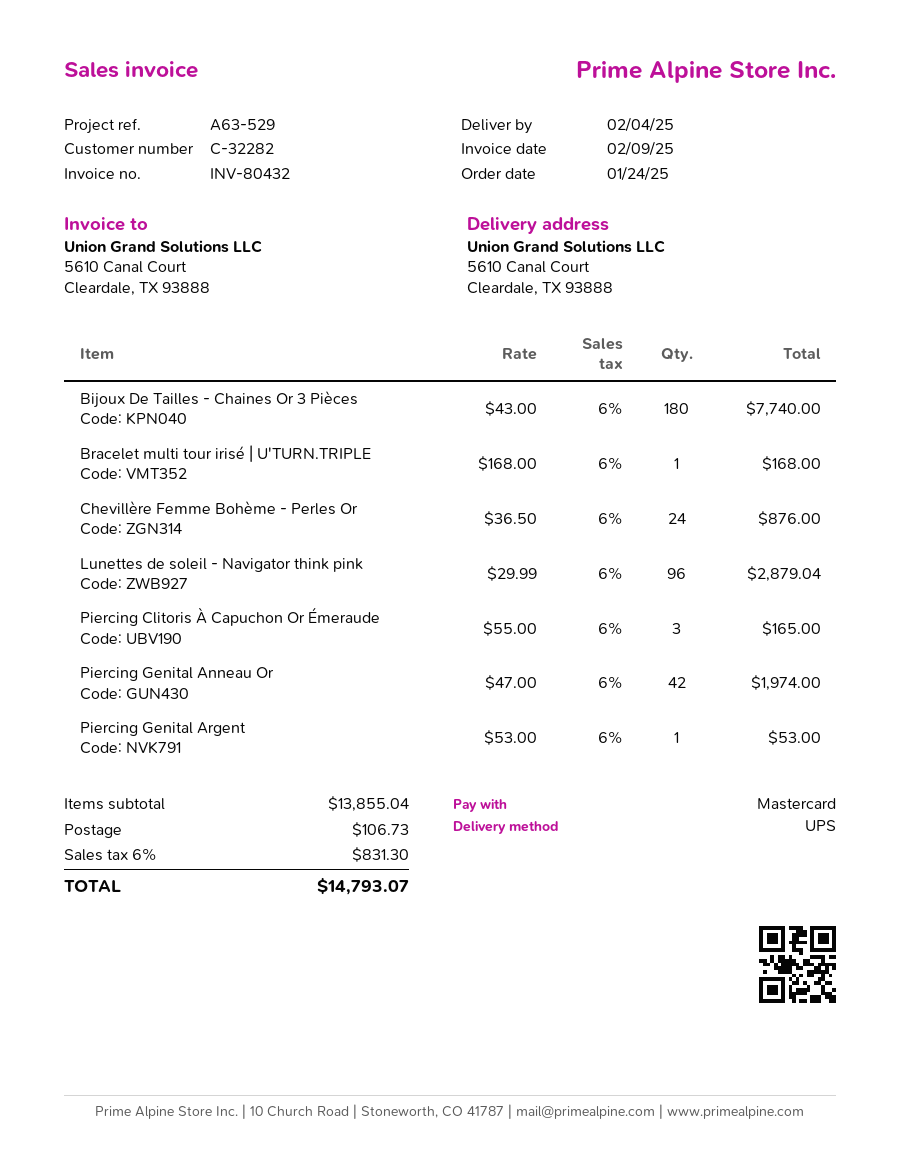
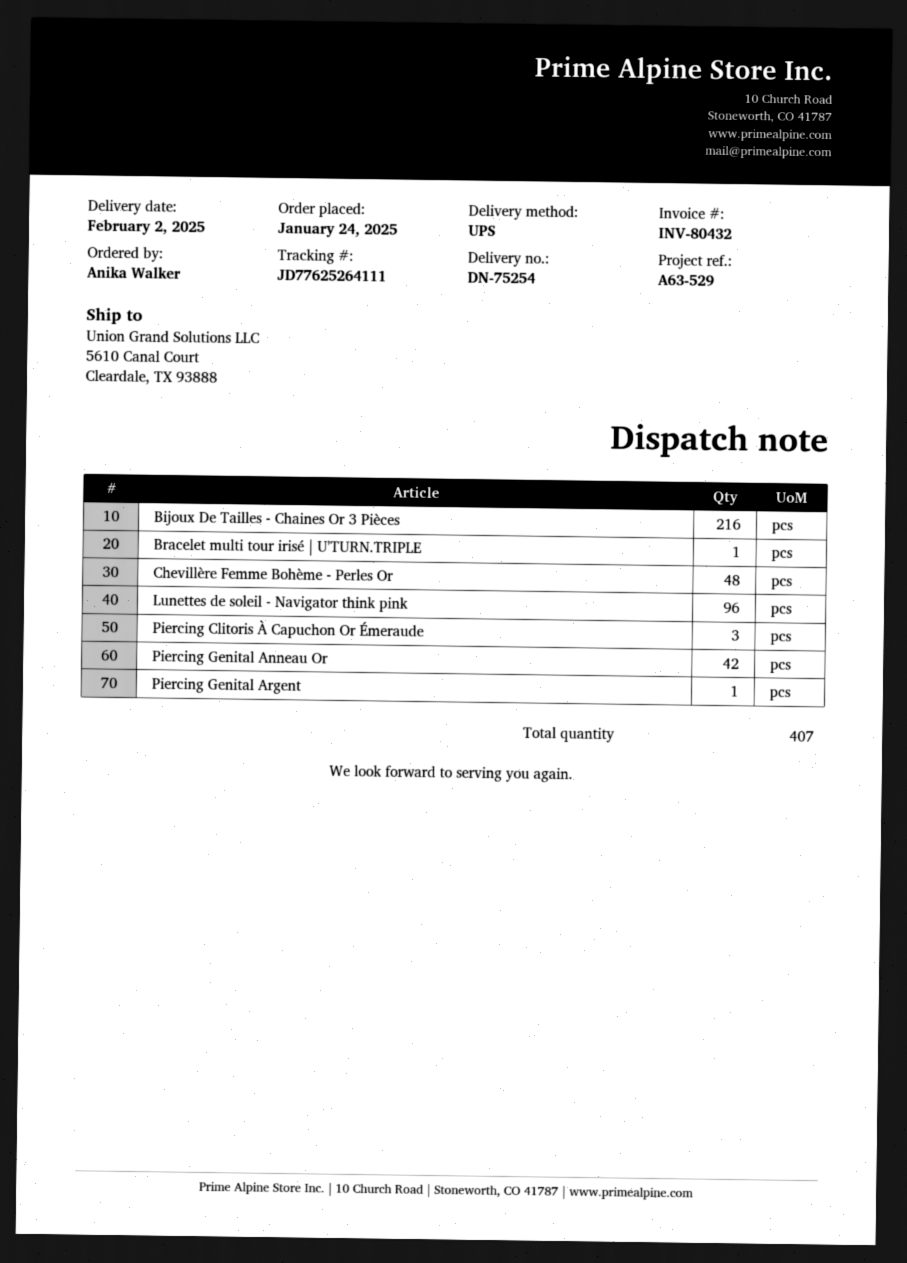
delivery date: 2025-02-04 -> 2025-02-02
Bijoux De Tailles - Chaines Or 3 Pièces: 180 -> 216
Chevillère Femme Bohème - Perles Or: 24 -> 48

